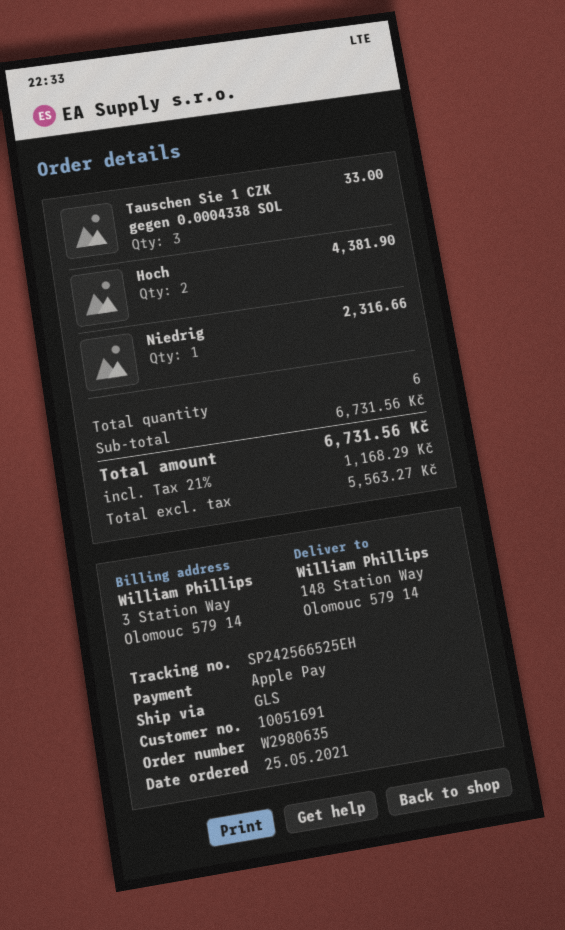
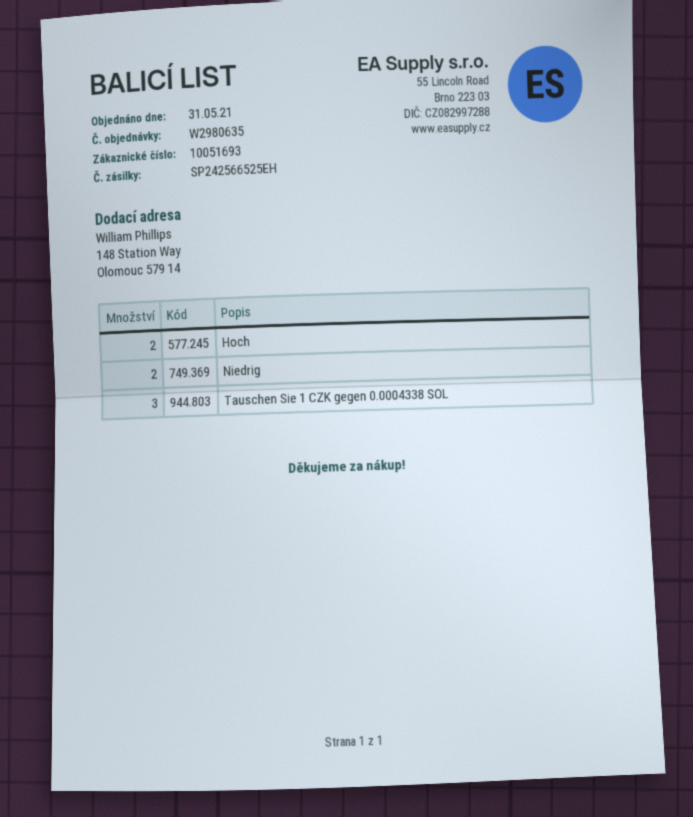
order date: 2021-05-25 -> 2021-05-31
customer number: 10051691 -> 10051693
Niedrig: 1 -> 2

